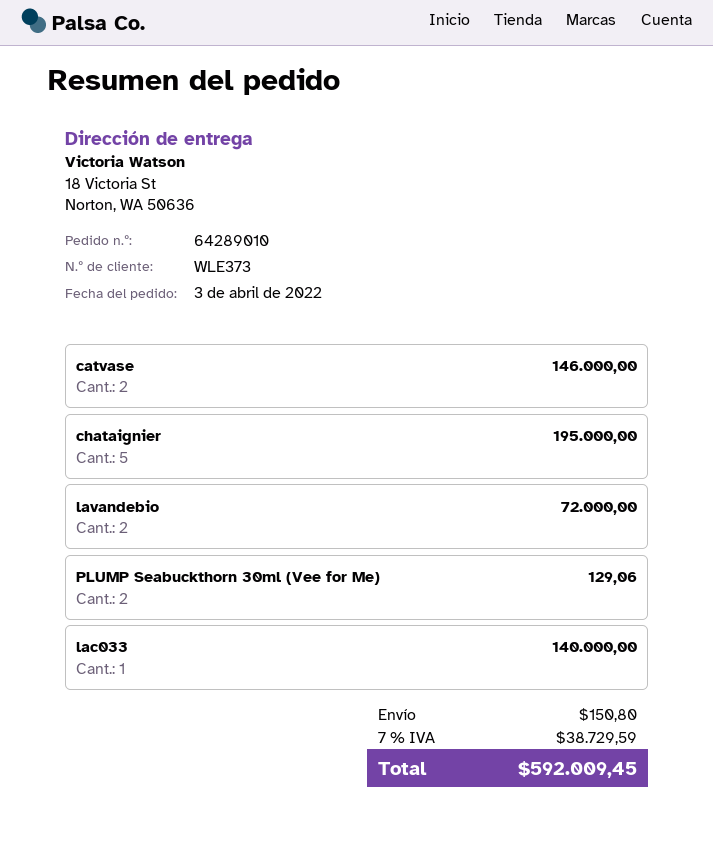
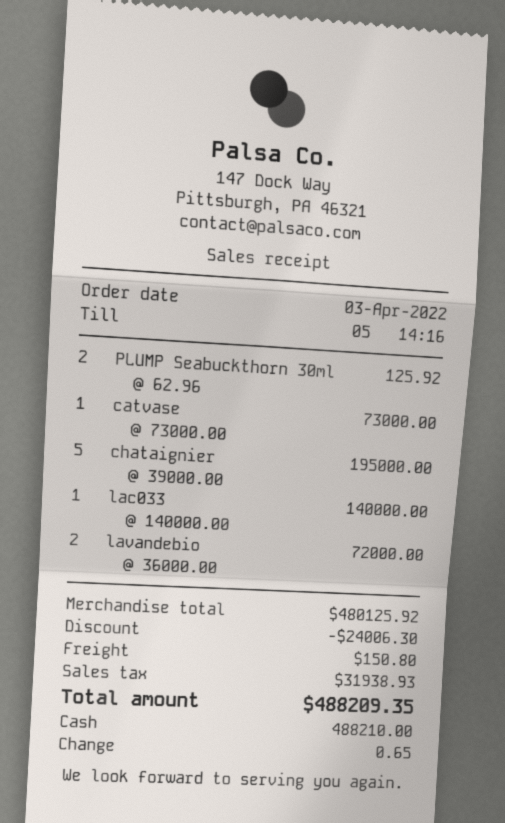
catvase: 2 for 146000.00 -> 1 for 73000.00
PLUMP Seabuckthorn 30ml (Vee for Me): 2 for 129.06 -> 2 for 125.92
discount: none -> 24006.30
tax: 38729.59 -> 31938.93
total: 592009.45 -> 488209.35

